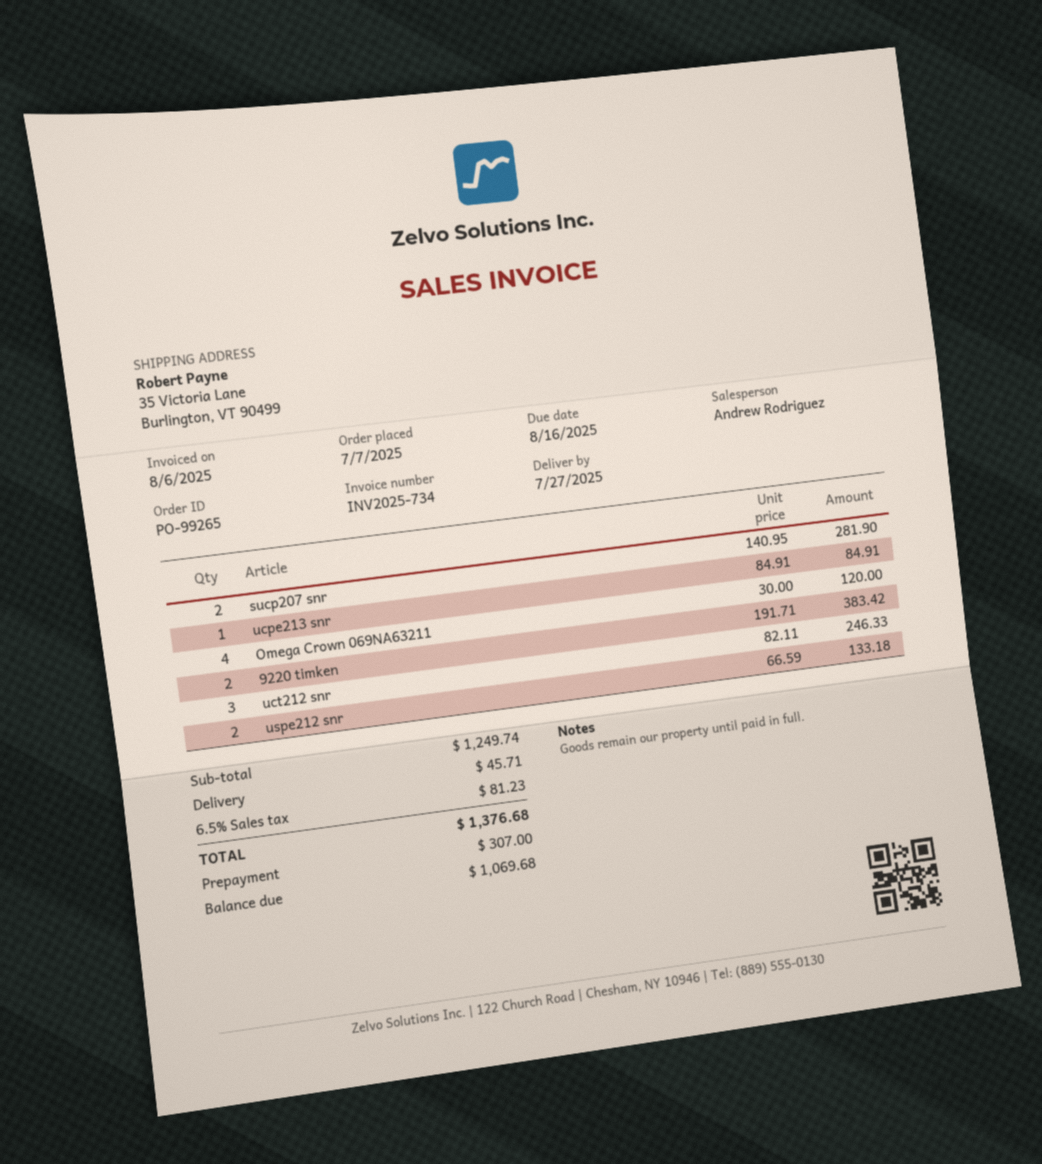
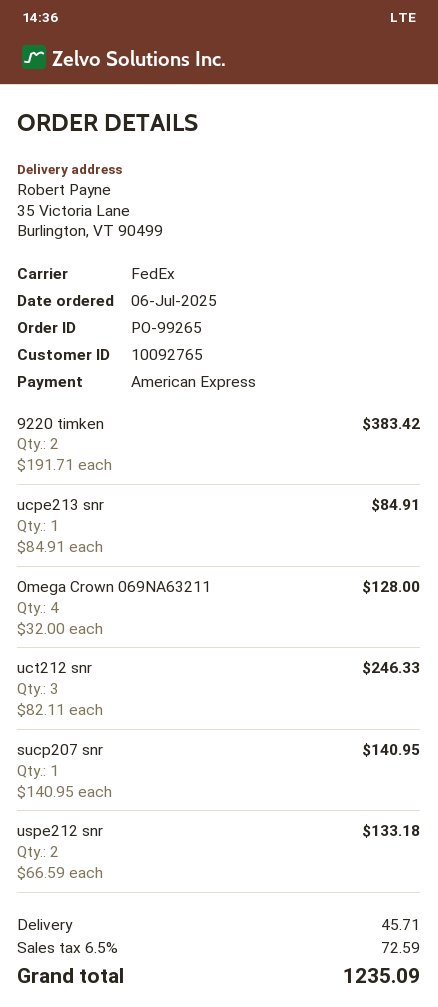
order date: 2025-07-07 -> 2025-07-06
sucp207 snr: 2 x 140.95 = 281.90 -> 1 x 140.95 = 140.95
Omega Crown 069NA63211: 4 x 30.00 = 120.00 -> 4 x 32.00 = 128.00
tax: 6.5% = 81.23 -> 6.5% = 72.59
total: 1376.68 -> 1235.09

